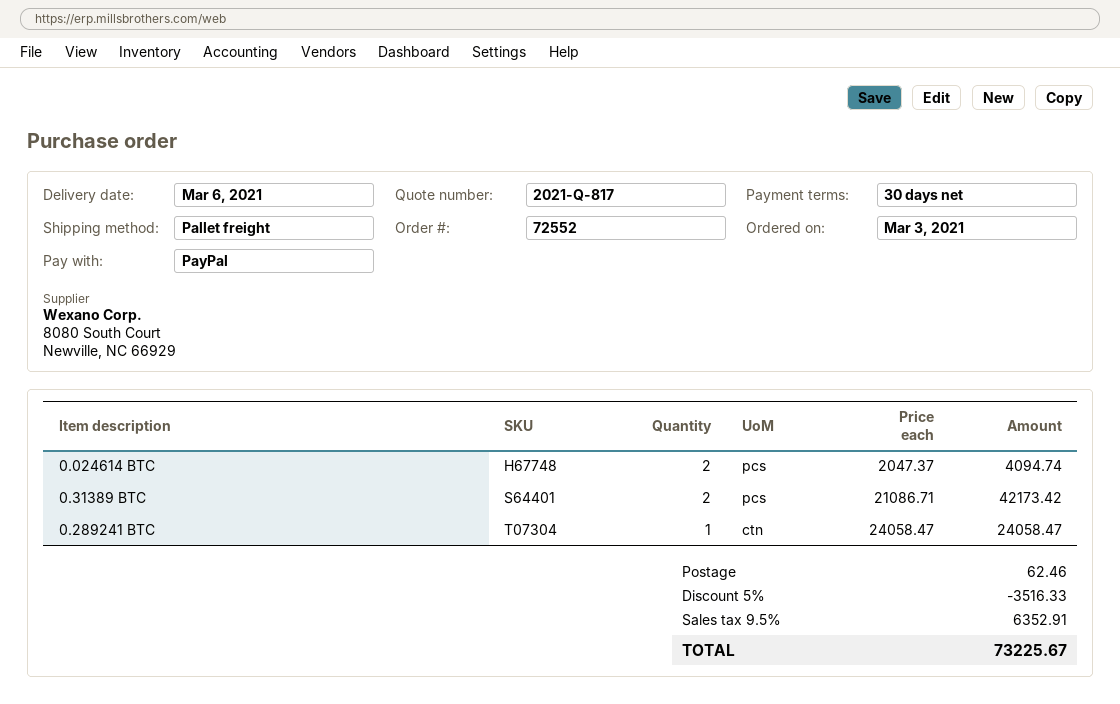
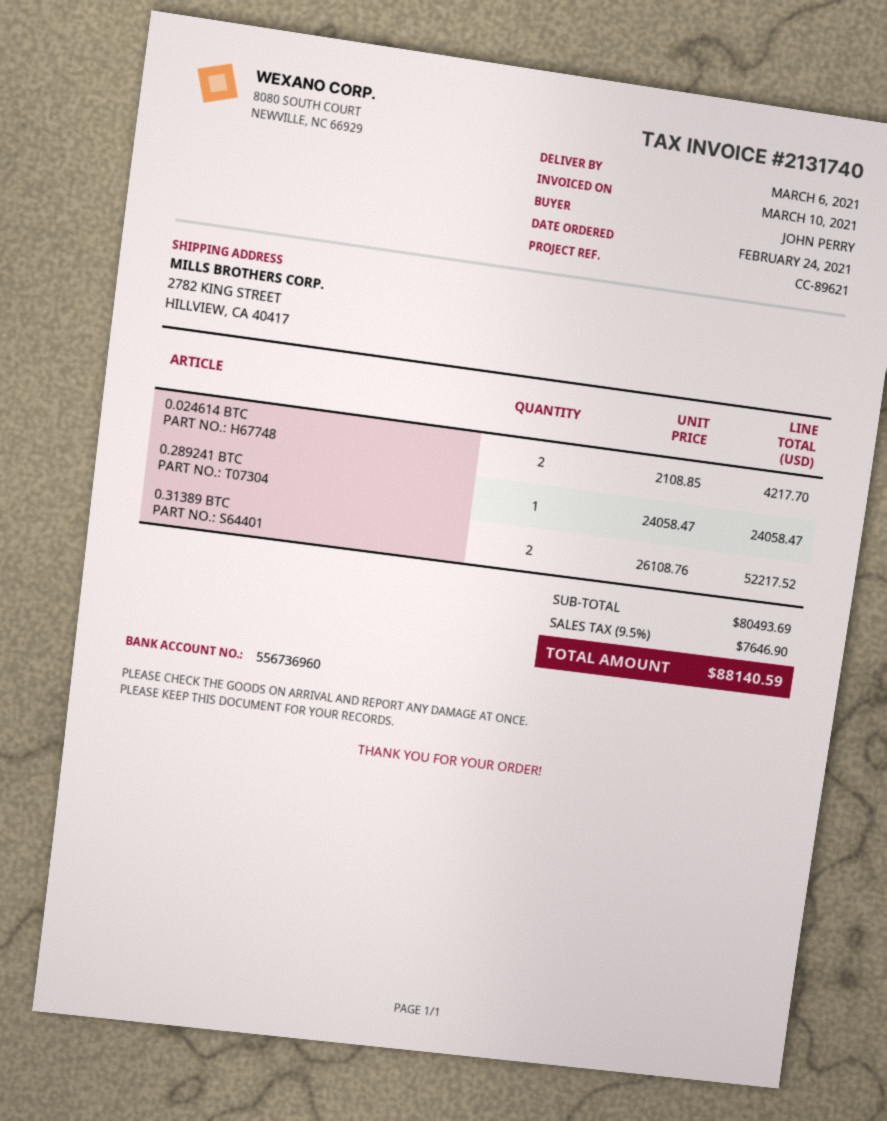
order date: 2021-03-03 -> 2021-02-24
0.024614 BTC: 2 x 2047.37 = 4094.74 -> 2 x 2108.85 = 4217.70
0.31389 BTC: 2 x 21086.71 = 42173.42 -> 2 x 26108.76 = 52217.52
discount: 5% = 3516.33 -> none
shipping: 62.46 -> none
tax: 9.5% = 6352.91 -> 9.5% = 7646.90
total: 73225.67 -> 88140.59

